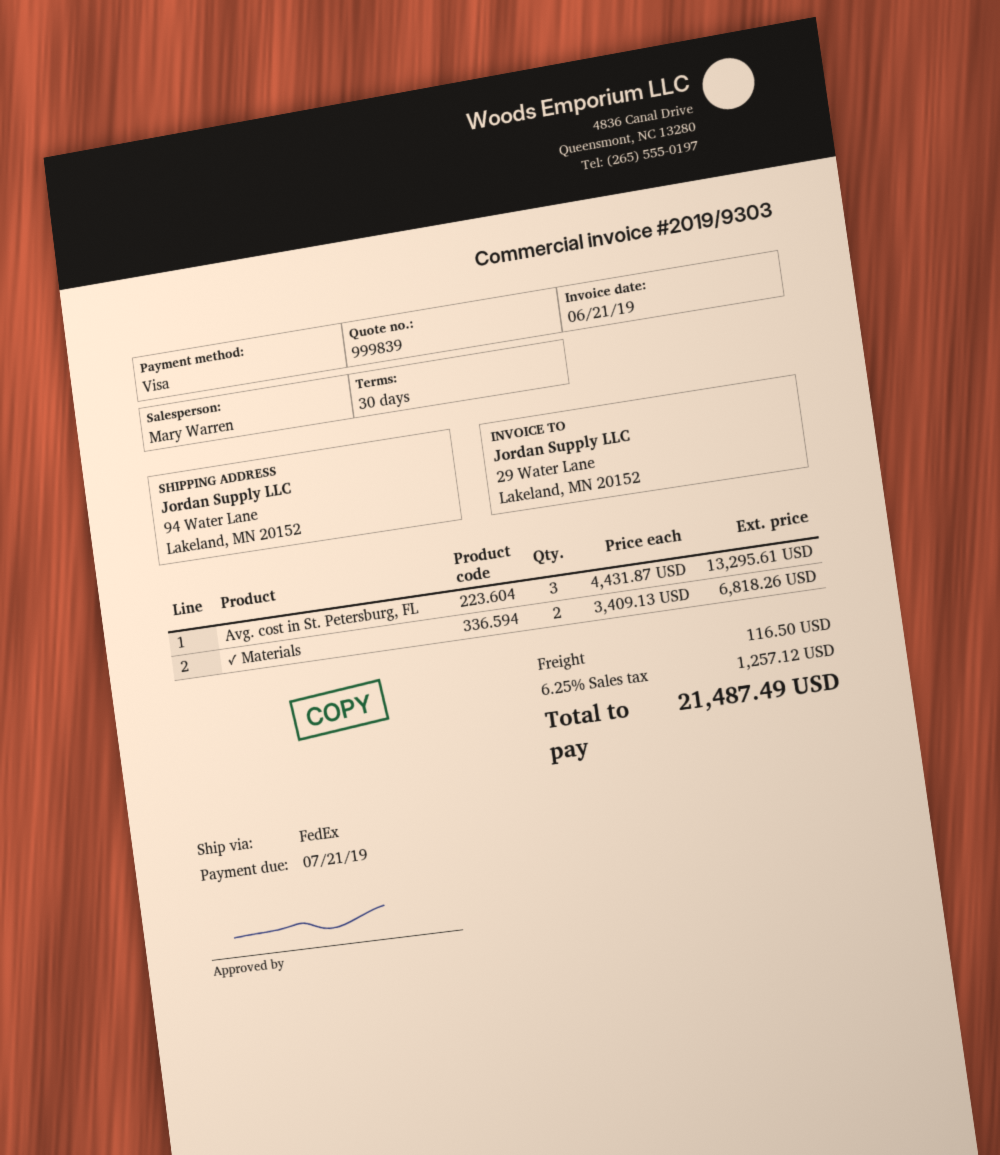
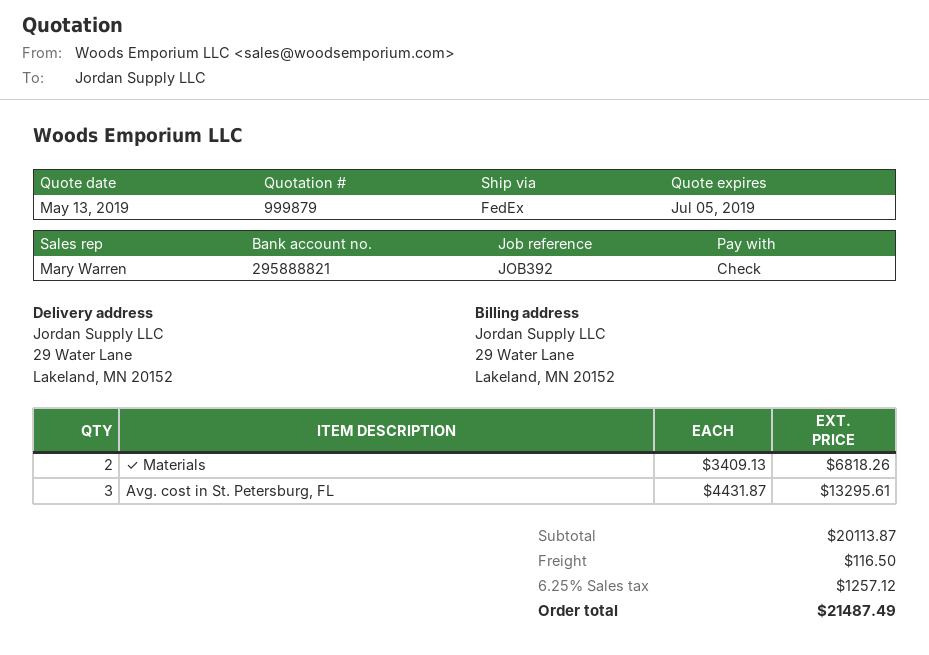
quote number: 999839 -> 999879
payment method: Visa -> cheque
ship to: 94 Water Lane, Lakeland, MN 20152 -> 29 Water Lane, Lakeland, MN 20152

